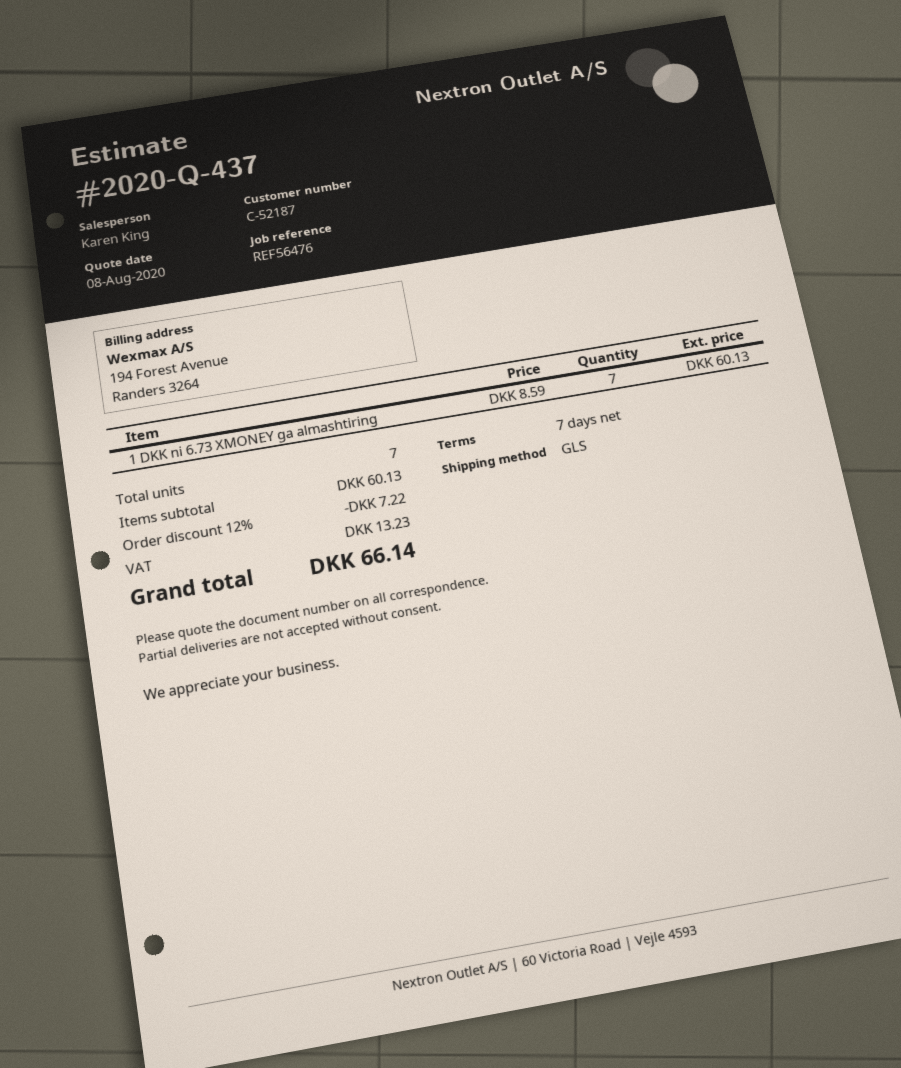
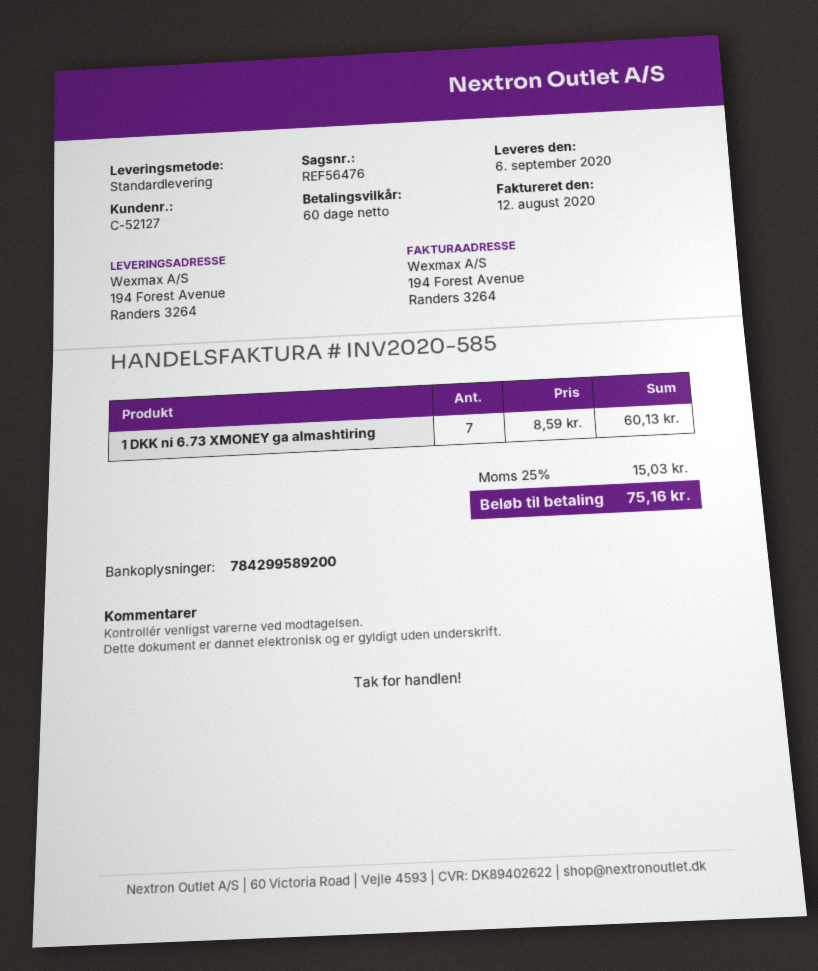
payment terms: 7 days -> 60 days
customer number: C-52187 -> C-52127
shipping method: GLS -> standard
discount: 12% = 7.22 -> none
tax: 13.23 -> 15.03
total: 66.14 -> 75.16

